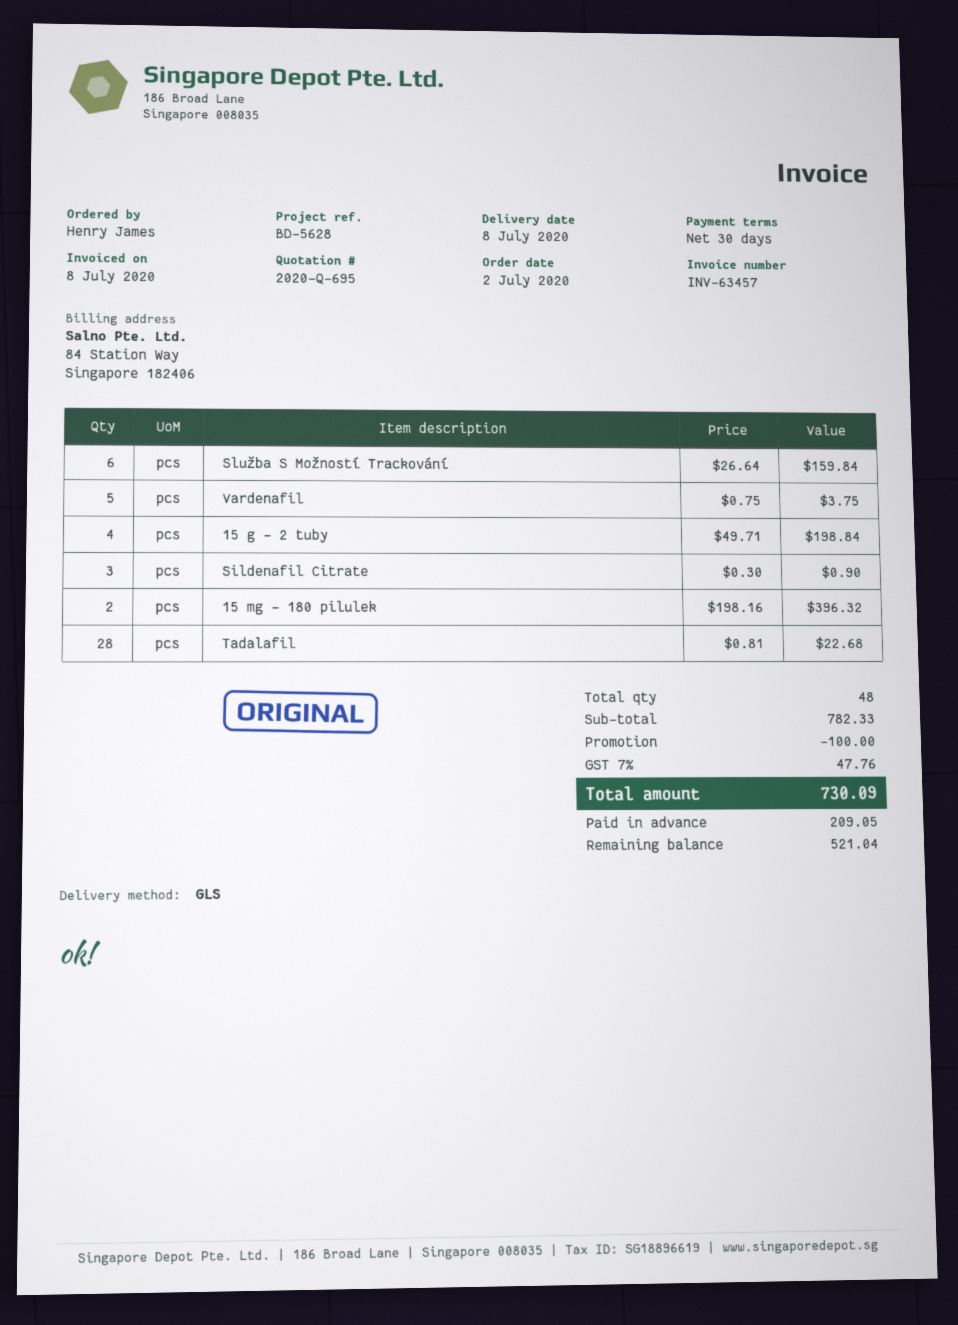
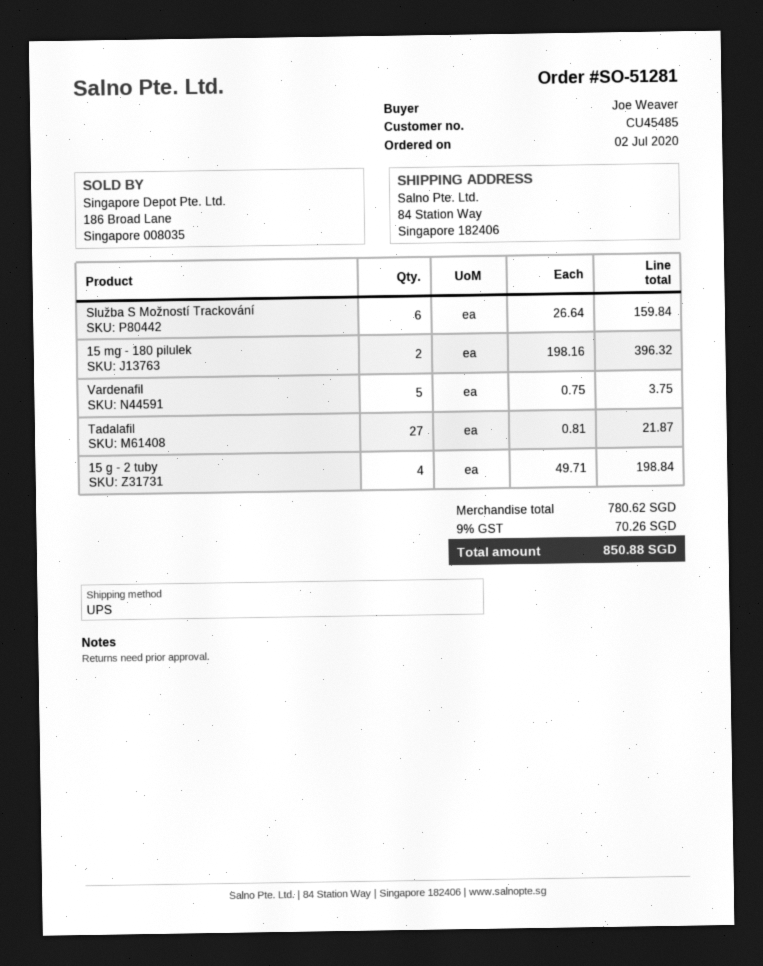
ordered by: Henry James -> Joe Weaver
shipping method: GLS -> UPS
Sildenafil Citrate: 3 x 0.30 = 0.90 -> none
Tadalafil: 28 x 0.81 = 22.68 -> 27 x 0.81 = 21.87
subtotal: 782.33 -> 780.62
discount: 100.00 -> none
tax: 7% = 47.76 -> 9% = 70.26
total: 730.09 -> 850.88

